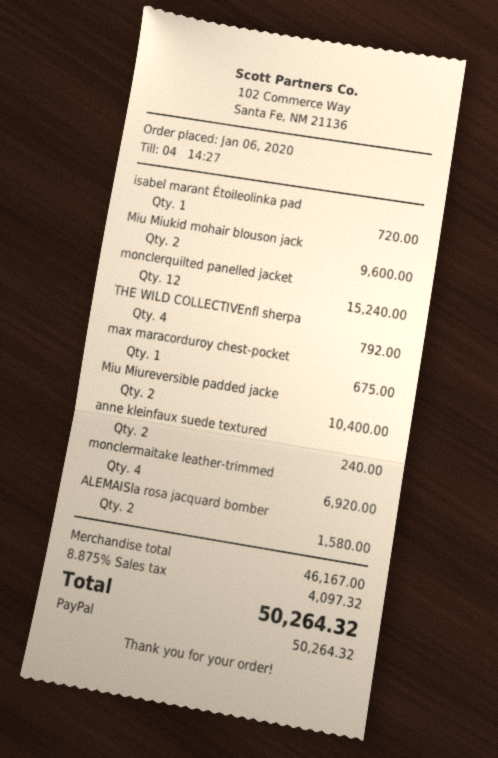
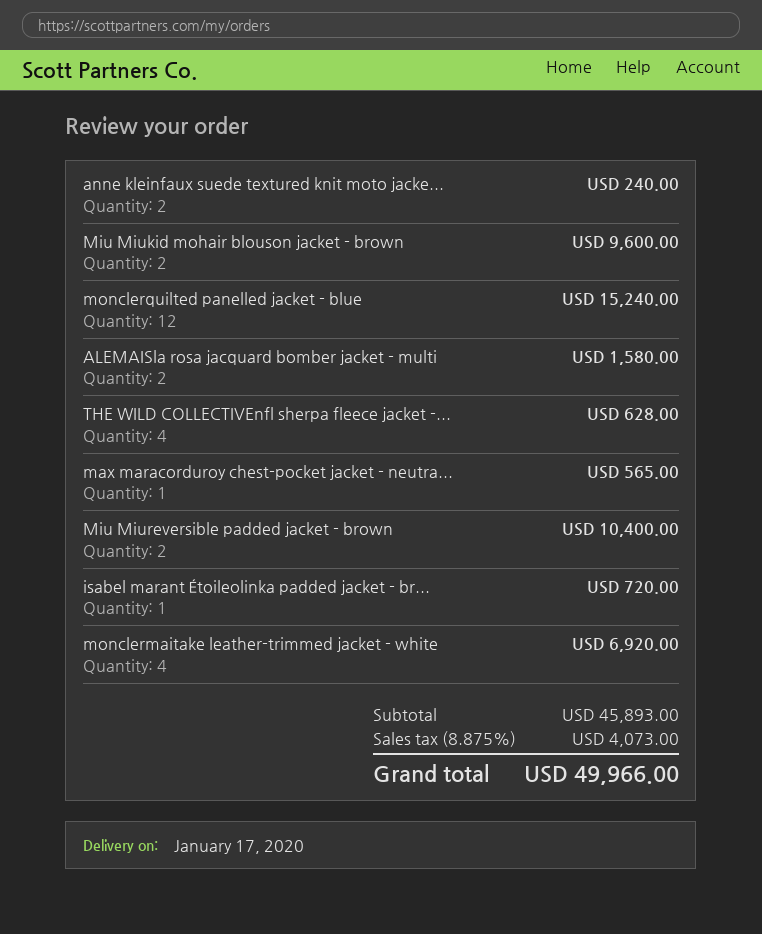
THE WILD COLLECTIVEnfl sherpa: 4 for 792.00 -> 4 for 628.00
max maracorduroy chest-pocket: 1 for 675.00 -> 1 for 565.00
subtotal: 46167.00 -> 45893.00
tax: 8.875% = 4097.32 -> 8.875% = 4073.00
total: 50264.32 -> 49966.00

